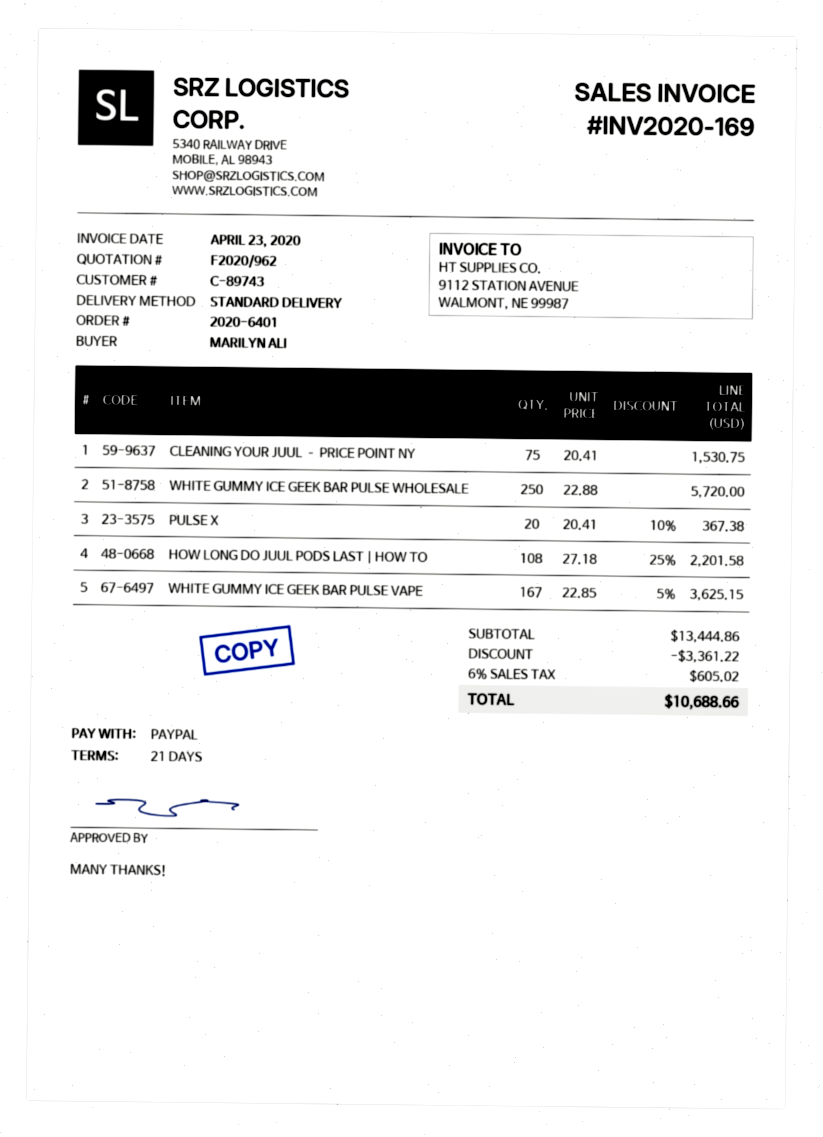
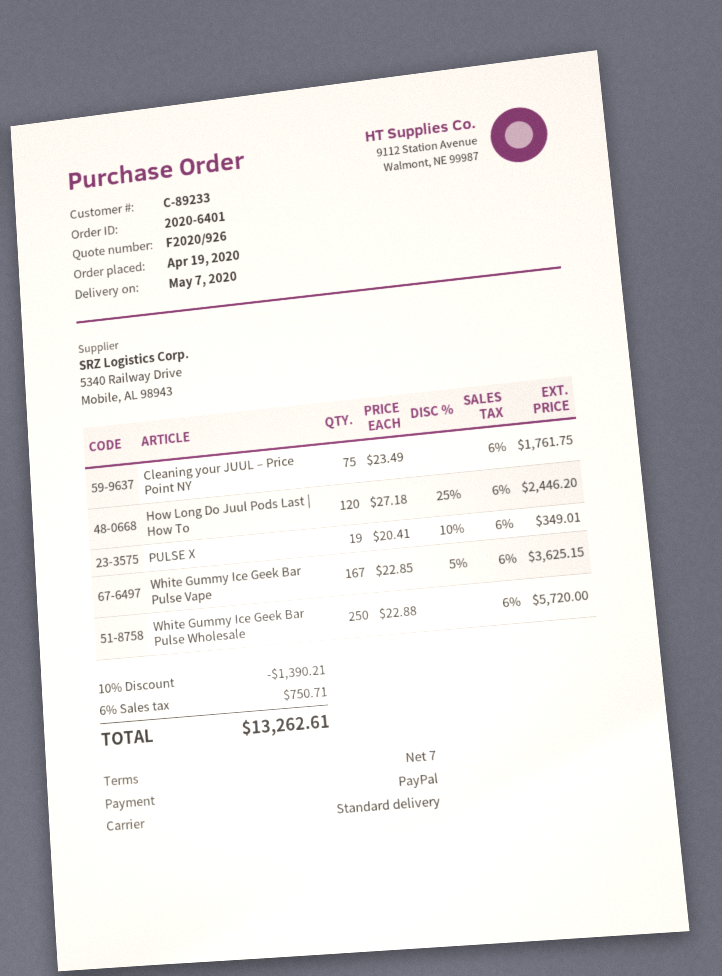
quote number: F2020/962 -> F2020/926
payment terms: 21 days -> 7 days
customer number: C-89743 -> C-89233
CLEANING YOUR JUUL – PRICE POINT NY: 75 x 20.41 = 1530.75 -> 75 x 23.49 = 1761.75
PULSE X: 20 x 20.41 - 10% = 367.38 -> 19 x 20.41 - 10% = 349.01
HOW LONG DO JUUL PODS LAST | HOW TO: 108 x 27.18 - 25% = 2201.58 -> 120 x 27.18 - 25% = 2446.20
discount: 3361.22 -> 1390.21
tax: 6% = 605.02 -> 6% = 750.71
total: 10688.66 -> 13262.61

